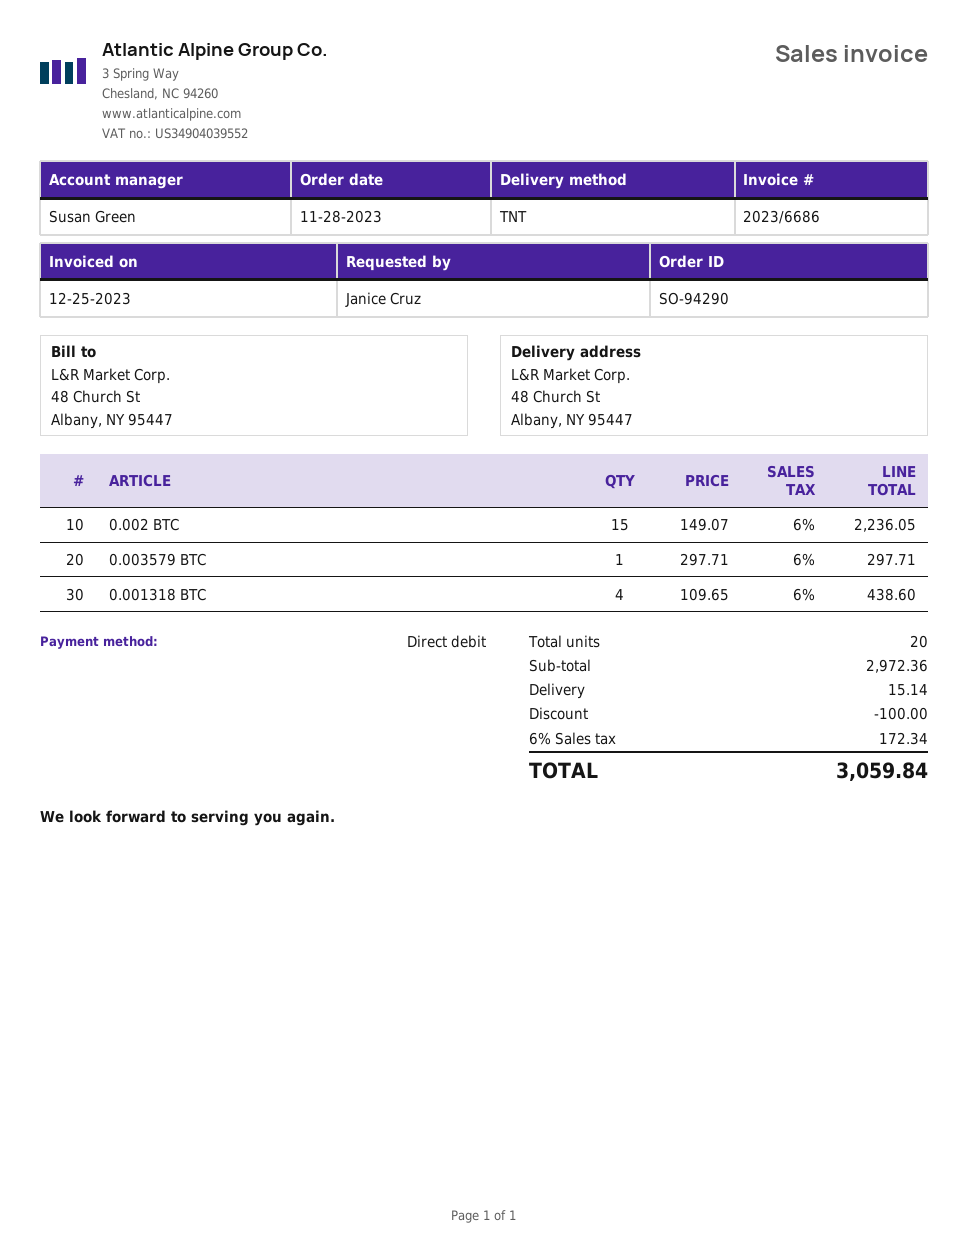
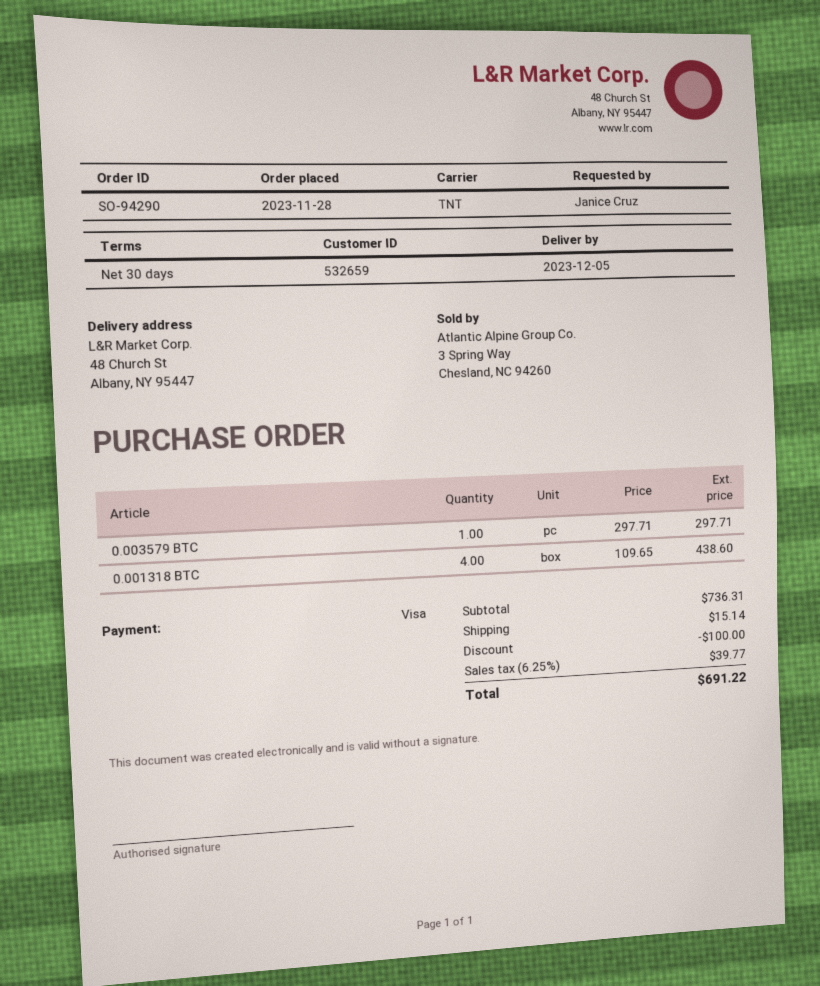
payment method: direct debit -> Visa
0.002 BTC: 15 x 149.07 = 2236.05 -> none
subtotal: 2972.36 -> 736.31
tax: 6% = 172.34 -> 6.25% = 39.77
total: 3059.84 -> 691.22

